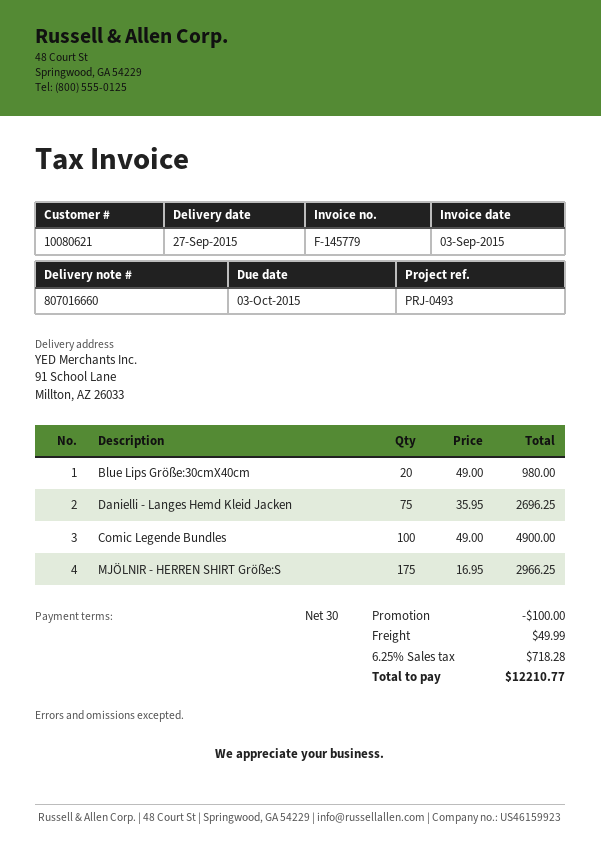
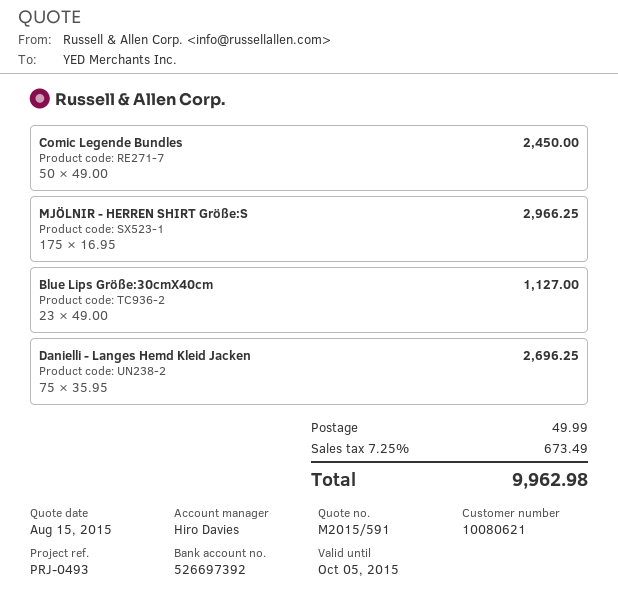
Blue Lips Größe:30cmX40cm: 20 x 49.00 = 980.00 -> 23 x 49.00 = 1127.00
Comic Legende Bundles: 100 x 49.00 = 4900.00 -> 50 x 49.00 = 2450.00
discount: 100.00 -> none
tax: 6.25% = 718.28 -> 7.25% = 673.49
total: 12210.77 -> 9962.98

